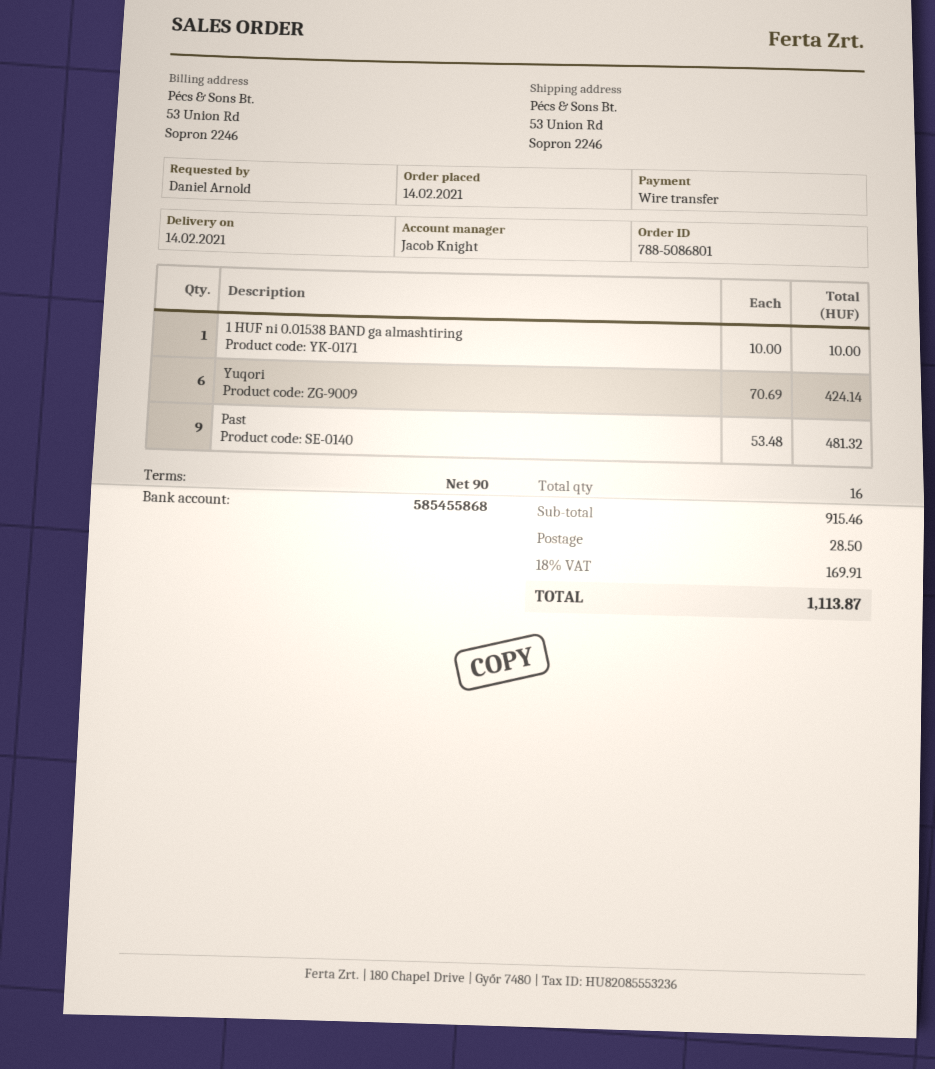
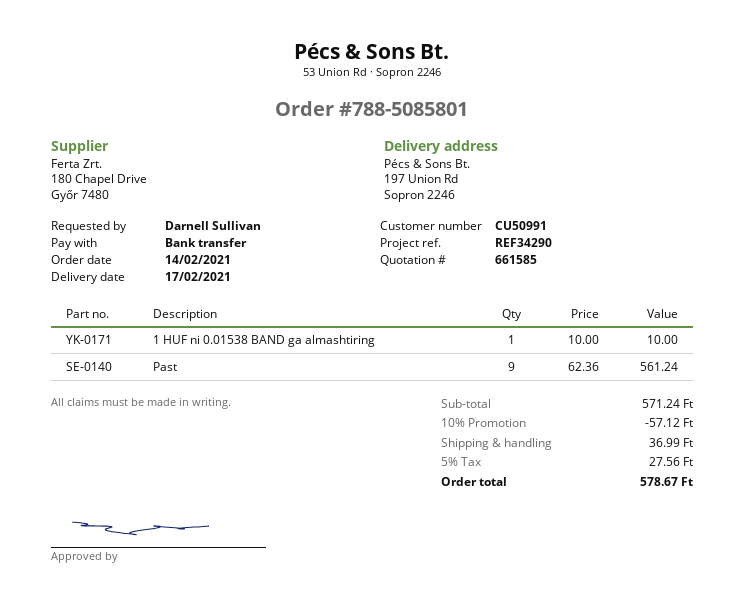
order number: 788-5086801 -> 788-5085801
delivery date: 2021-02-14 -> 2021-02-17
ordered by: Daniel Arnold -> Darnell Sullivan
ship to: 53 Union Rd, Sopron 2246 -> 197 Union Rd, Sopron 2246
Yuqori: 6 x 70.69 = 424.14 -> none
Past: 9 x 53.48 = 481.32 -> 9 x 62.36 = 561.24
subtotal: 915.46 -> 571.24
discount: none -> 10% = 57.12
shipping: 28.50 -> 36.99
tax: 18% = 169.91 -> 5% = 27.56
total: 1113.87 -> 578.67

